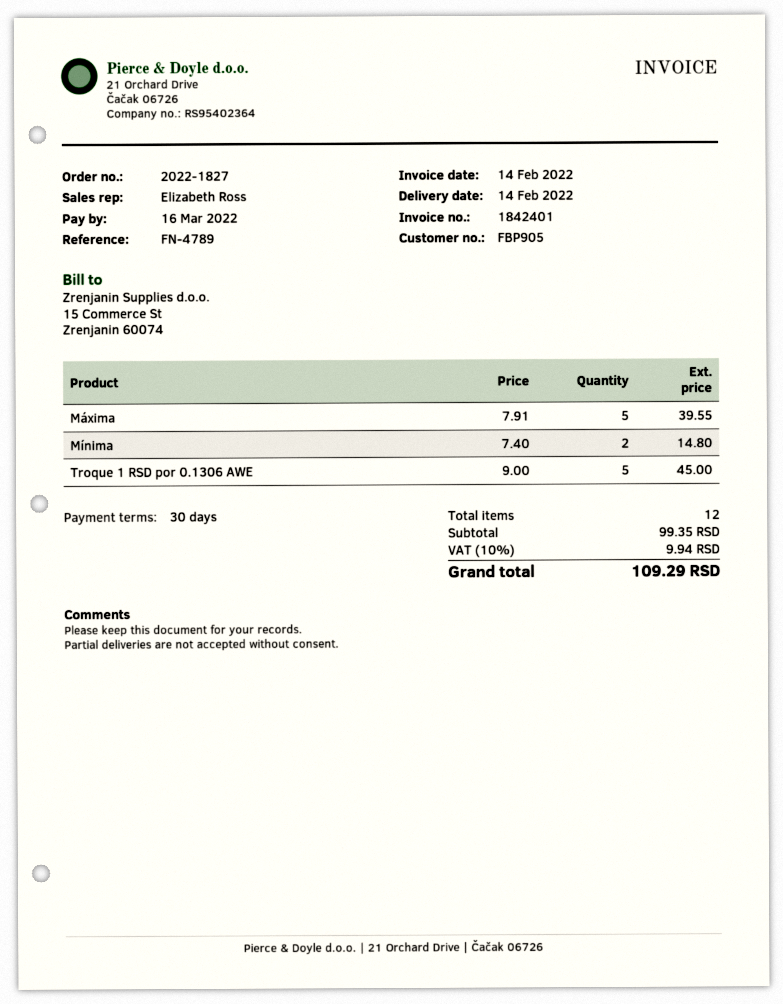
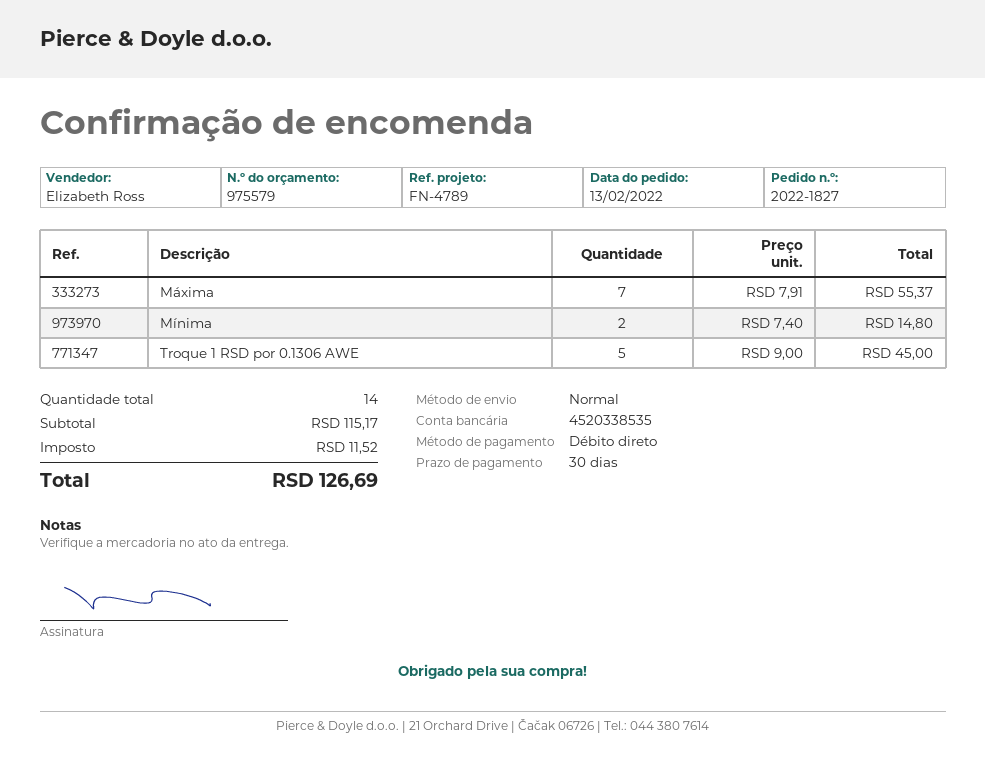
Máxima: 5 x 7.91 = 39.55 -> 7 x 7.91 = 55.37
total quantity: 12 -> 14
subtotal: 99.35 -> 115.17
tax: 9.94 -> 11.52
total: 109.29 -> 126.69

